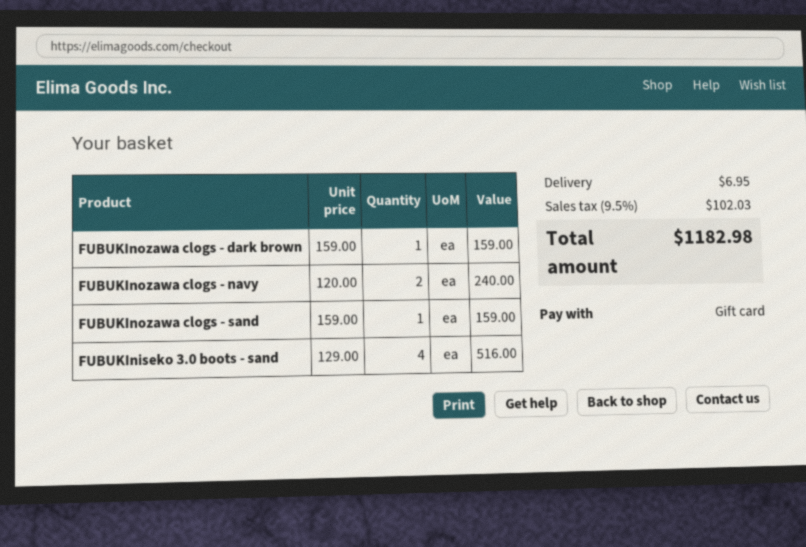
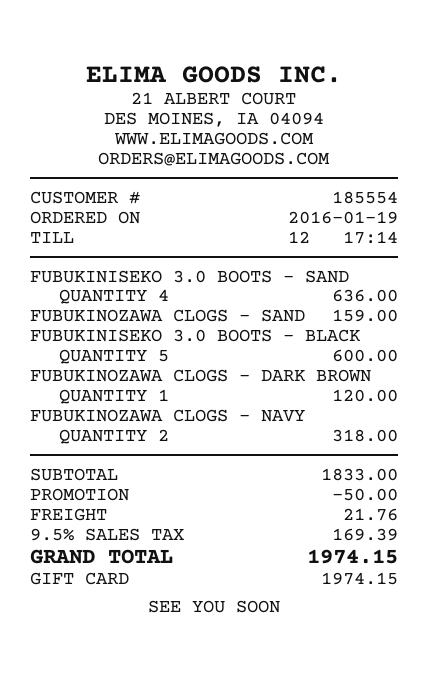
FUBUKInozawa clogs - dark brown: 1 for 159.00 -> 1 for 120.00
FUBUKInozawa clogs - navy: 2 for 240.00 -> 2 for 318.00
FUBUKIniseko 3.0 boots - sand: 4 for 516.00 -> 4 for 636.00
FUBUKINISEKO 3.0 BOOTS - BLACK: none -> 5 for 600.00
discount: none -> 50.00
shipping: 6.95 -> 21.76
tax: 9.5% = 102.03 -> 9.5% = 169.39
total: 1182.98 -> 1974.15

